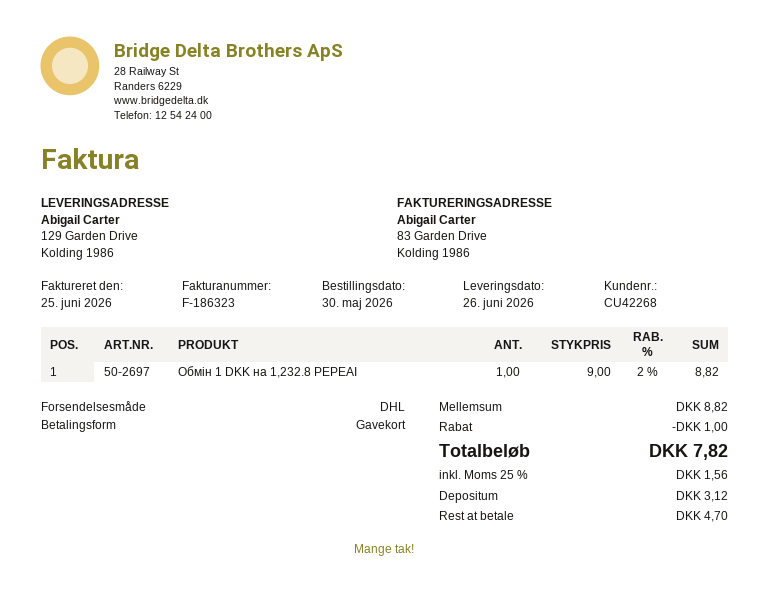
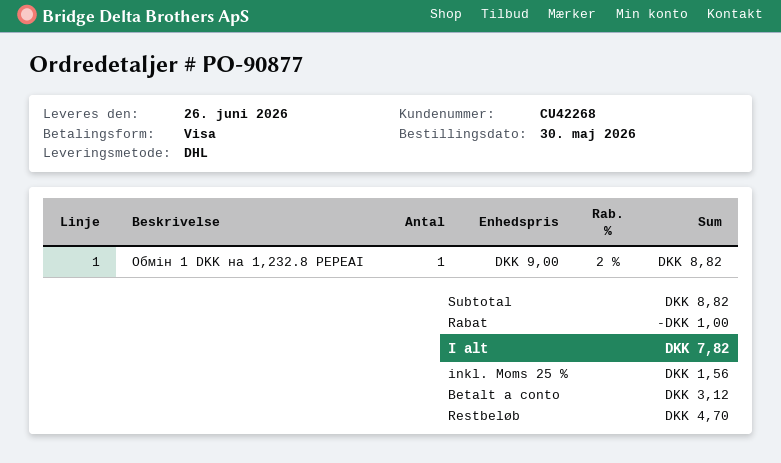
payment method: gift card -> Visa

